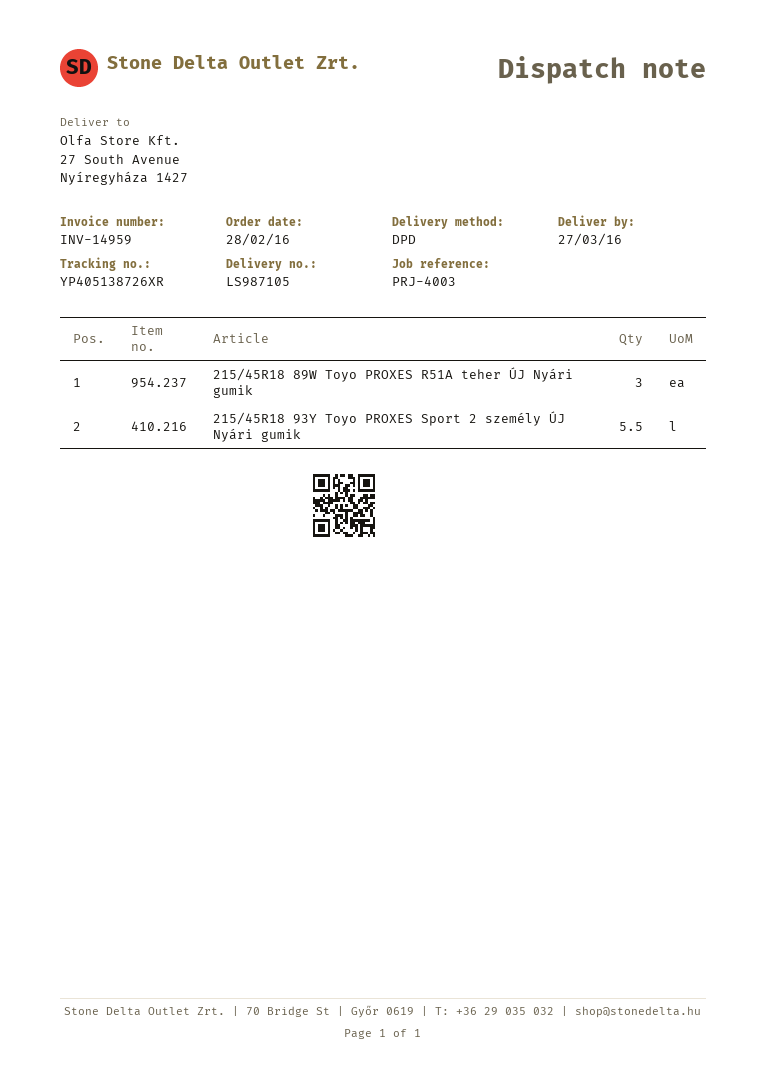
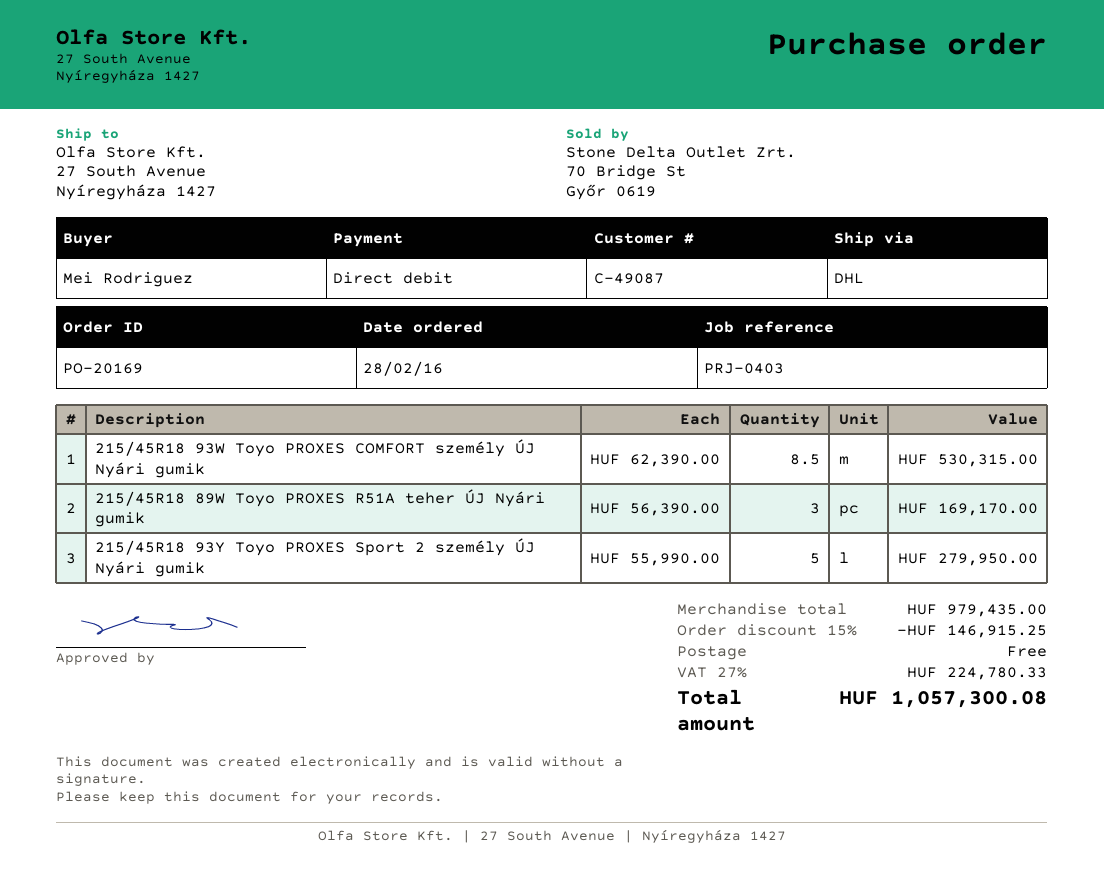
reference: PRJ-4003 -> PRJ-0403
shipping method: DPD -> DHL
215/45R18 93Y Toyo PROXES Sport 2 személy ÚJ Nyári gumik: 5.5 -> 5
215/45R18 93W Toyo PROXES COMFORT személy ÚJ Nyári gumik: none -> 8.5

